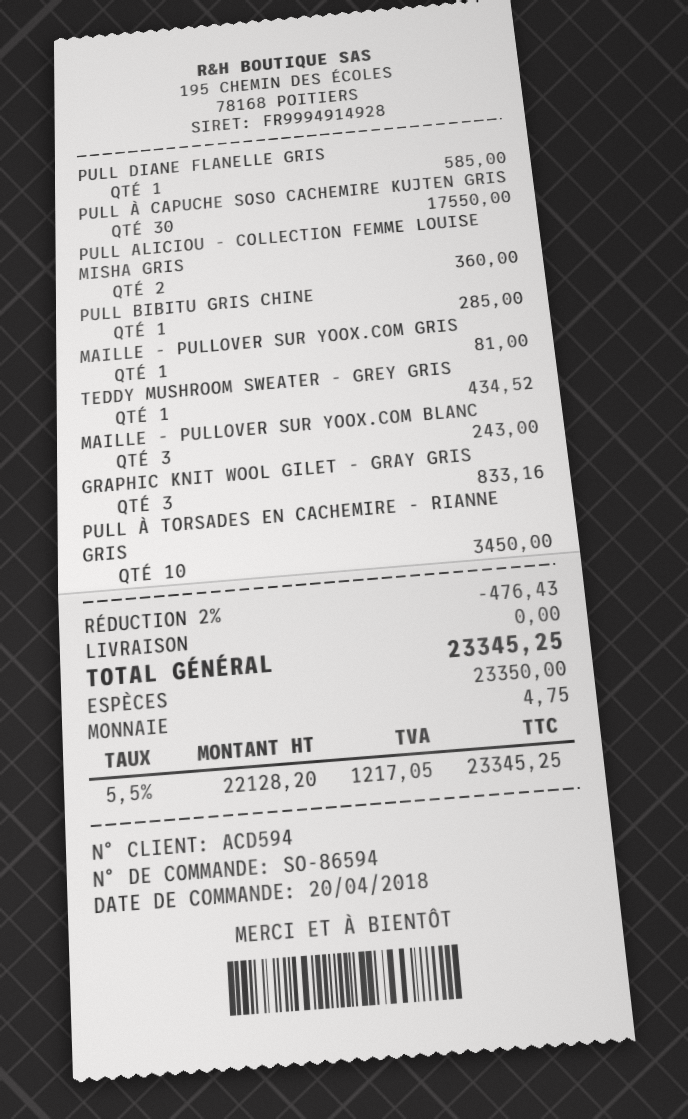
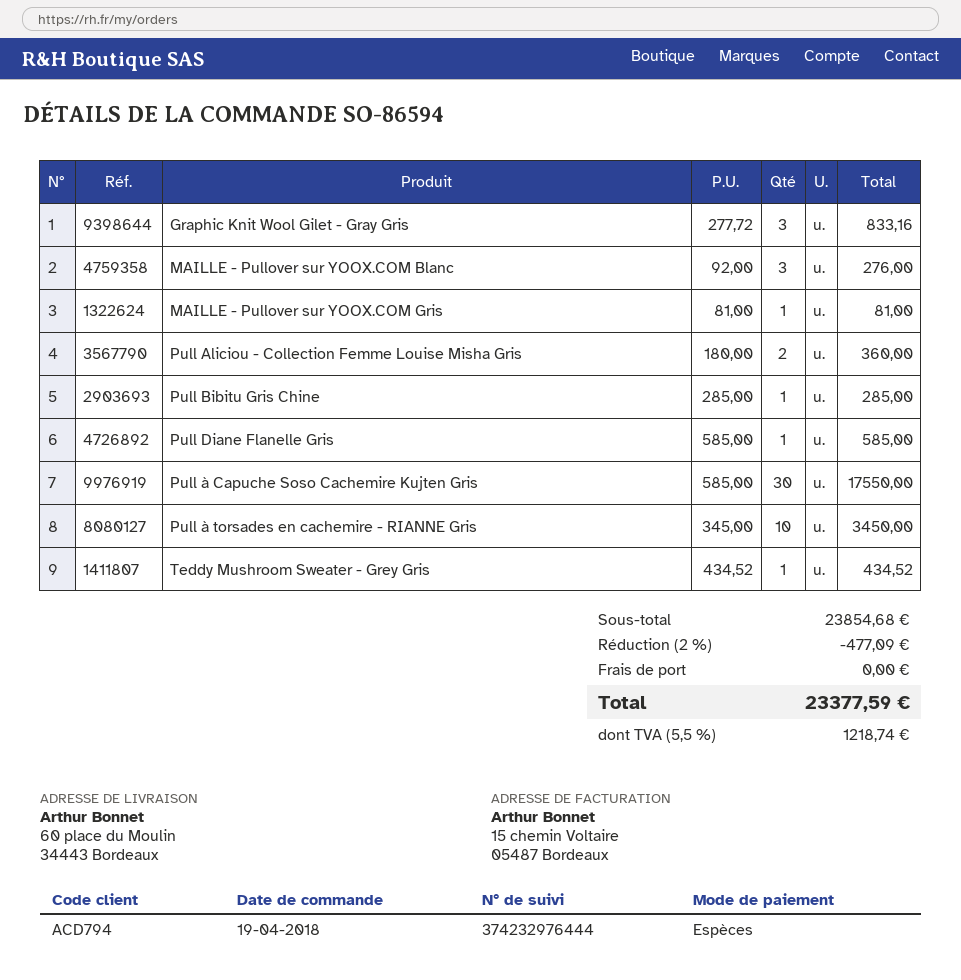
order date: 2018-04-20 -> 2018-04-19
customer number: ACD594 -> ACD794
MAILLE - PULLOVER SUR YOOX.COM BLANC: 3 for 243.00 -> 3 for 276.00
discount: 2% = 476.43 -> 2% = 477.09
tax: 5.5% = 1217.05 -> 5.5% = 1218.74
total: 23345.25 -> 23377.59

